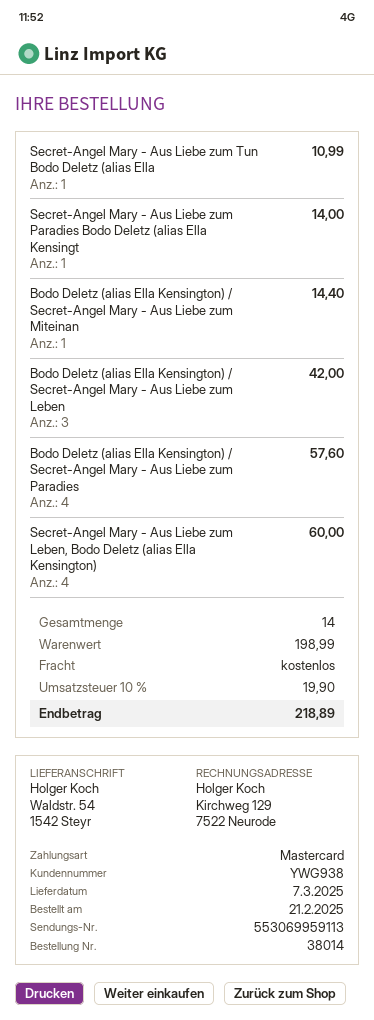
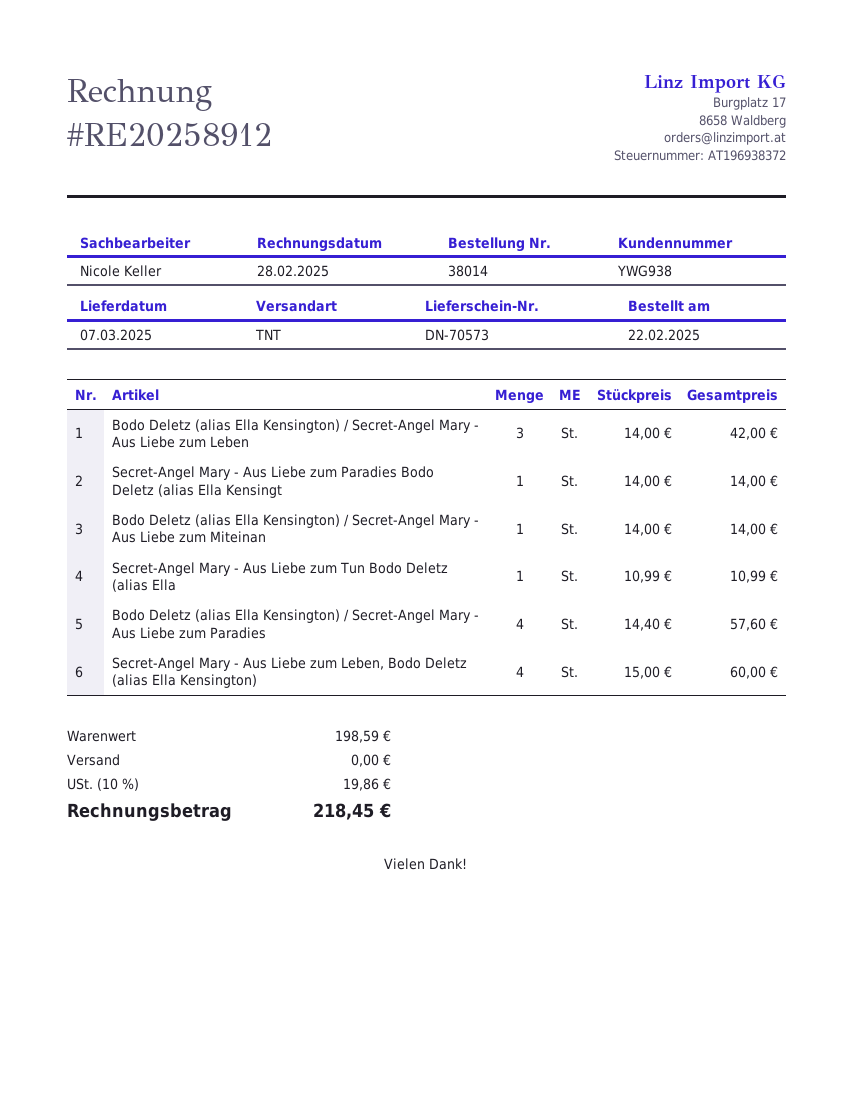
order date: 2025-02-21 -> 2025-02-22
Bodo Deletz (alias Ella Kensington) / Secret-Angel Mary - Aus Liebe zum Miteinan: 1 for 14.40 -> 1 for 14.00
subtotal: 198.99 -> 198.59
tax: 10% = 19.90 -> 10% = 19.86
total: 218.89 -> 218.45

